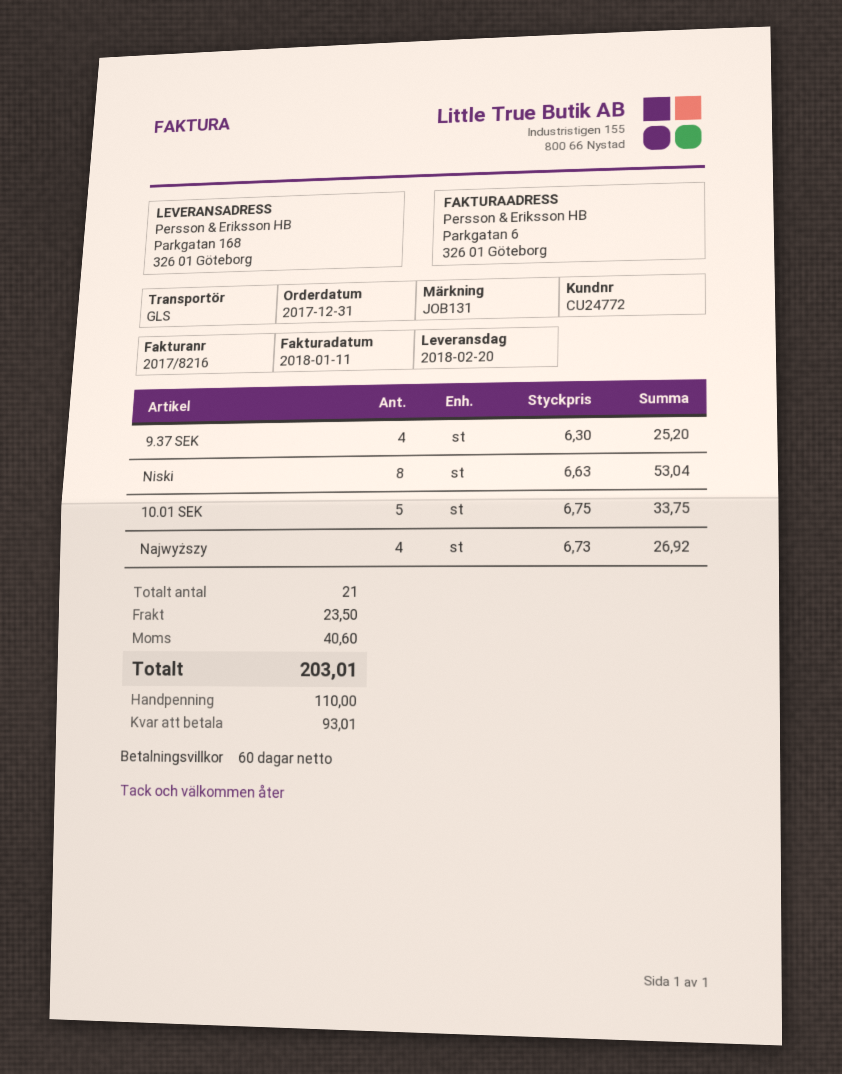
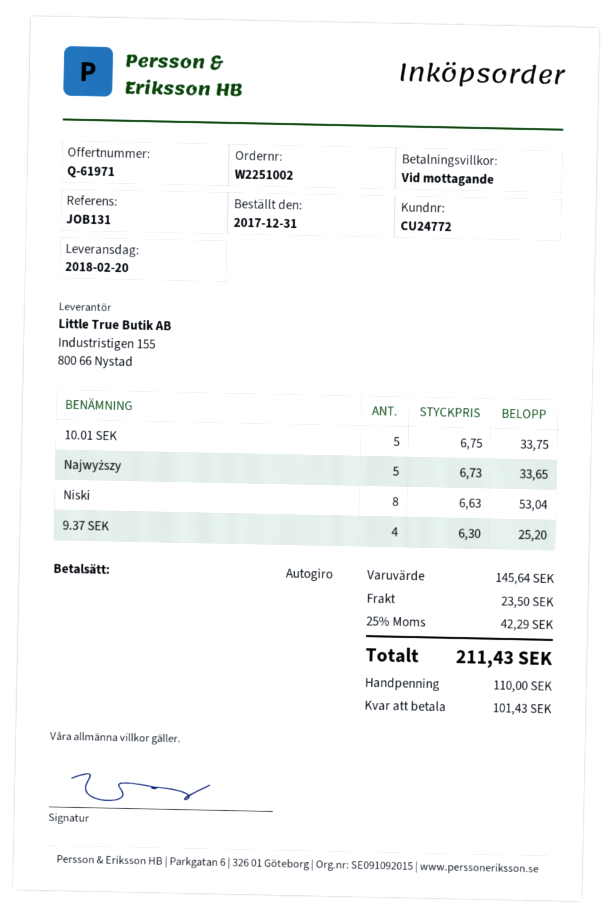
payment terms: 60 days -> on receipt
Najwyższy: 4 x 6.73 = 26.92 -> 5 x 6.73 = 33.65
tax: 40.60 -> 42.29
total: 203.01 -> 211.43
balance: 93.01 -> 101.43

